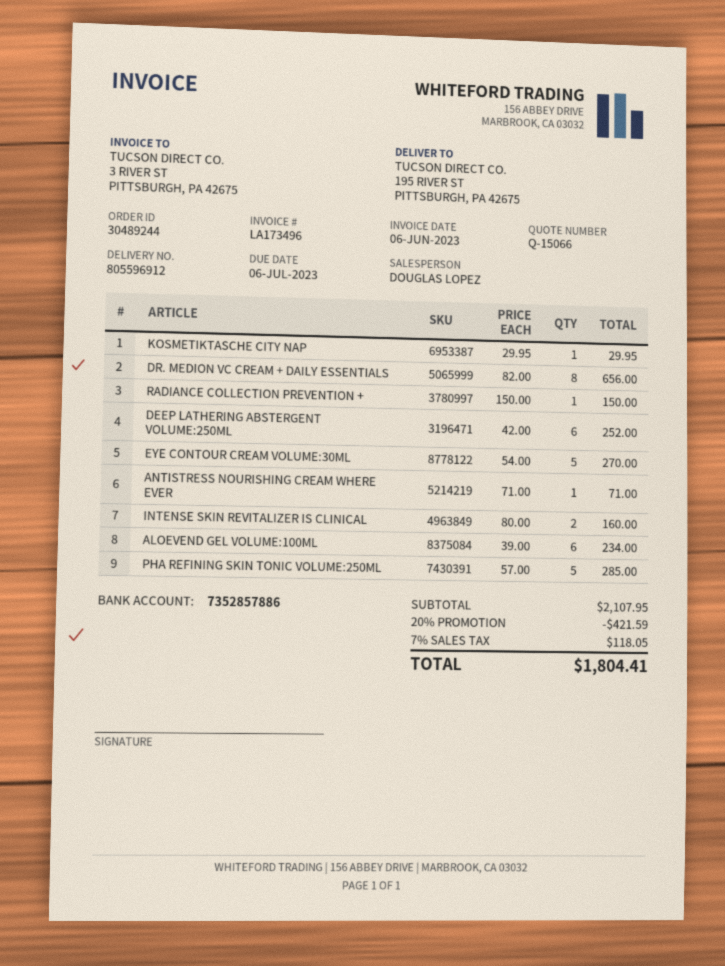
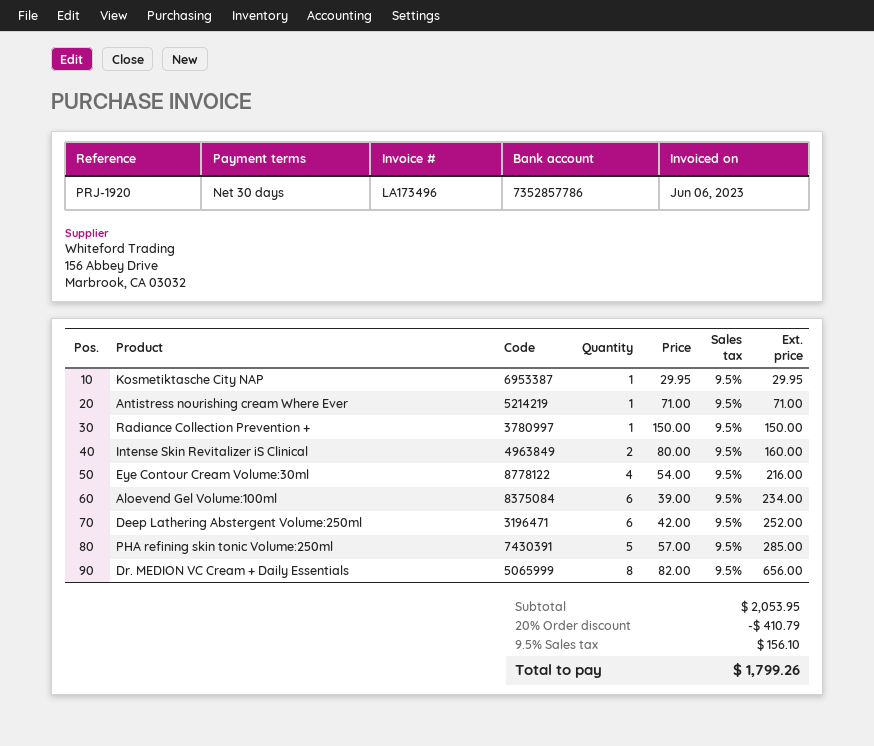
bank account: 7352857886 -> 7352857786
EYE CONTOUR CREAM VOLUME:30ML: 5 x 54.00 = 270.00 -> 4 x 54.00 = 216.00
subtotal: 2107.95 -> 2053.95
discount: 20% = 421.59 -> 20% = 410.79
tax: 7% = 118.05 -> 9.5% = 156.10
total: 1804.41 -> 1799.26

